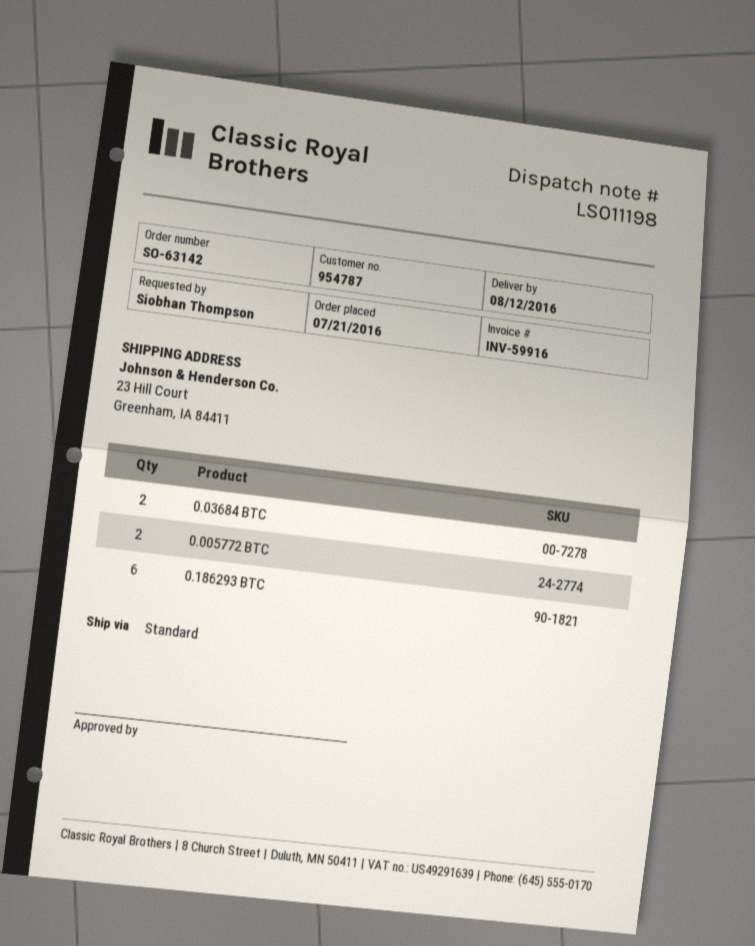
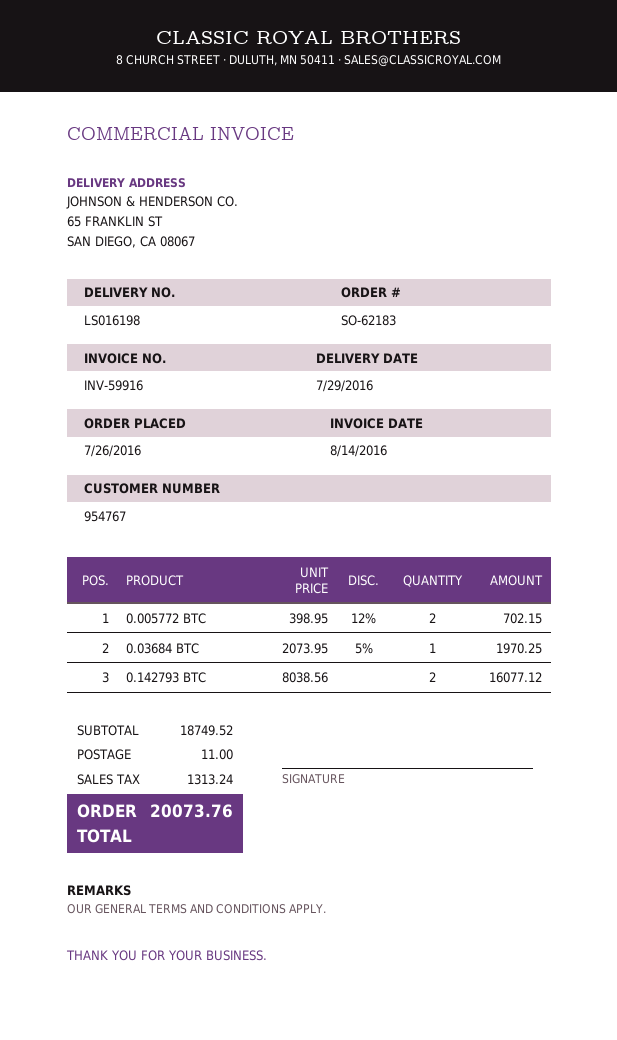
order number: SO-63142 -> SO-62183
order date: 2016-07-21 -> 2016-07-26
delivery note number: LS011198 -> LS016198
delivery date: 2016-08-12 -> 2016-07-29
customer number: 954787 -> 954767
ship to: 23 Hill Court, Greenham, IA 84411 -> 65 FRANKLIN ST, SAN DIEGO, CA 08067
0.03684 BTC: 2 -> 1
0.186293 BTC: 6 -> none
0.142793 BTC: none -> 2

